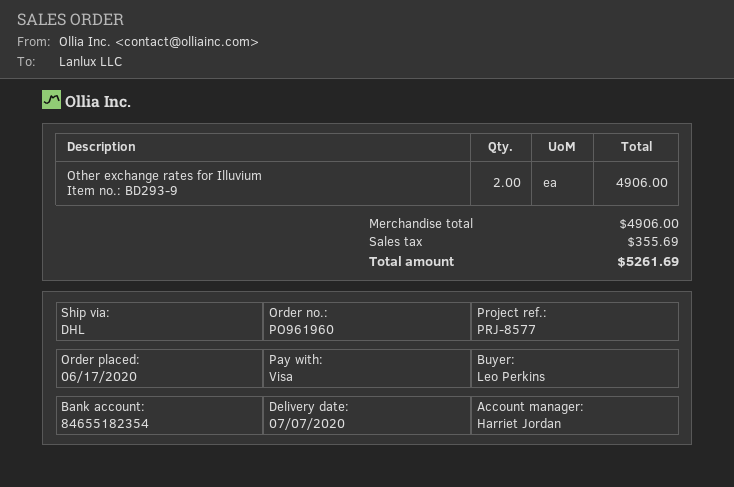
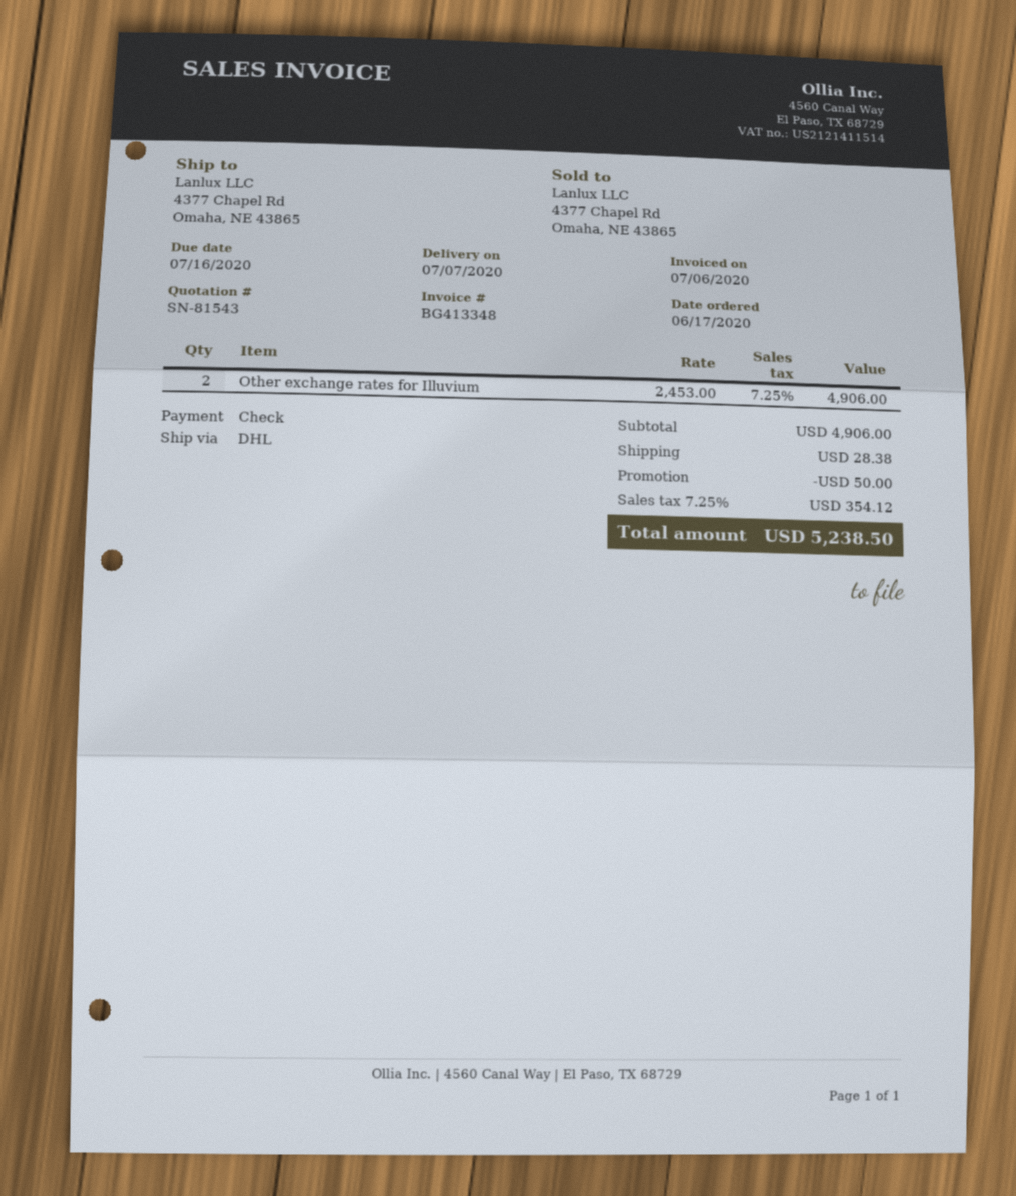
payment method: Visa -> cheque
discount: none -> 50.00
shipping: none -> 28.38
tax: 355.69 -> 354.12
total: 5261.69 -> 5238.50

